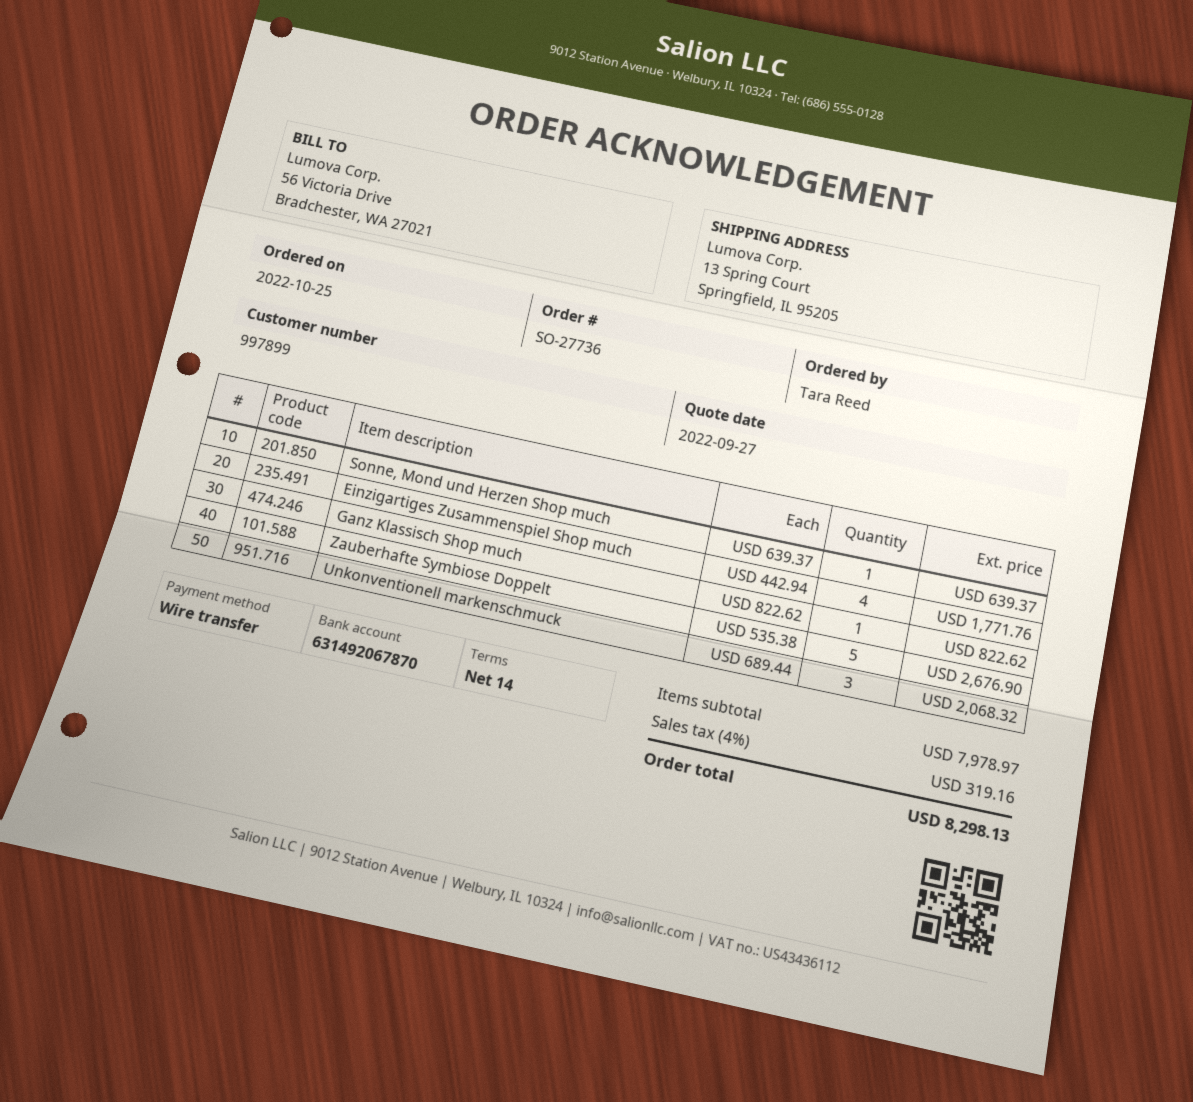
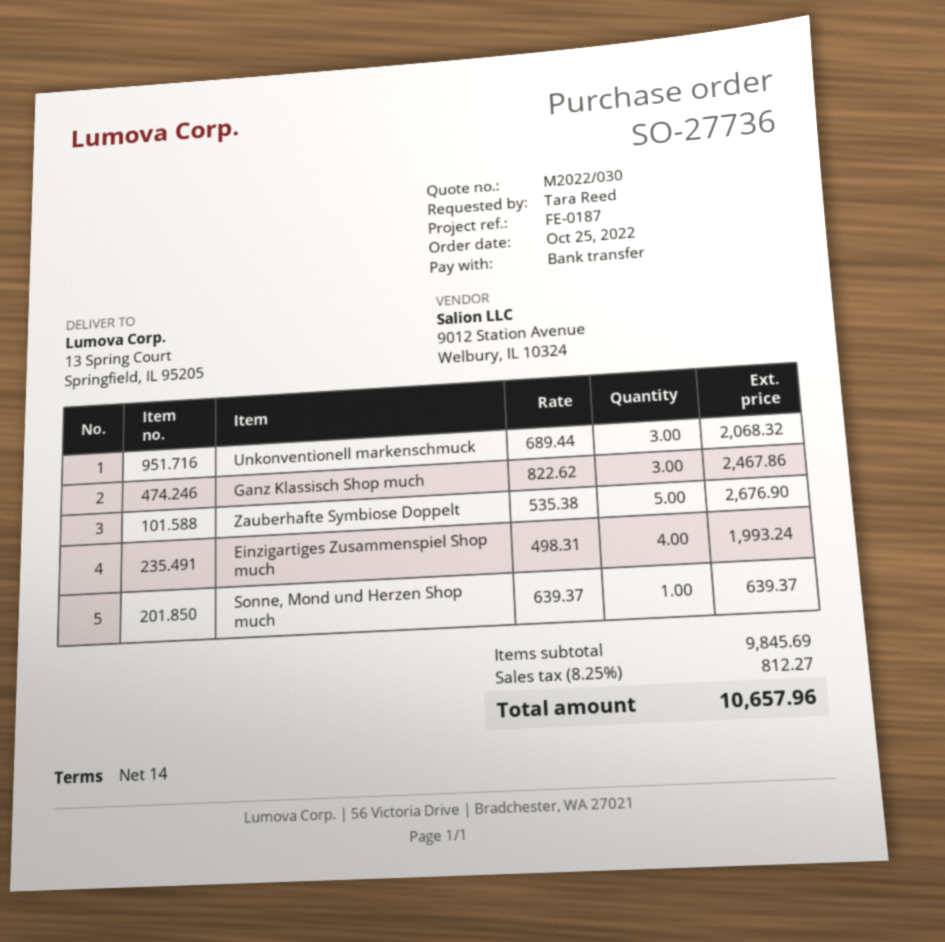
Einzigartiges Zusammenspiel Shop much: 4 x 442.94 = 1771.76 -> 4 x 498.31 = 1993.24
Ganz Klassisch Shop much: 1 x 822.62 = 822.62 -> 3 x 822.62 = 2467.86
subtotal: 7978.97 -> 9845.69
tax: 4% = 319.16 -> 8.25% = 812.27
total: 8298.13 -> 10657.96

